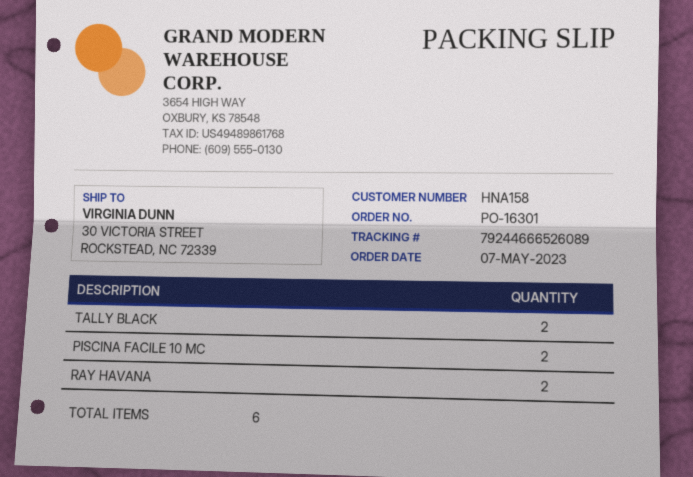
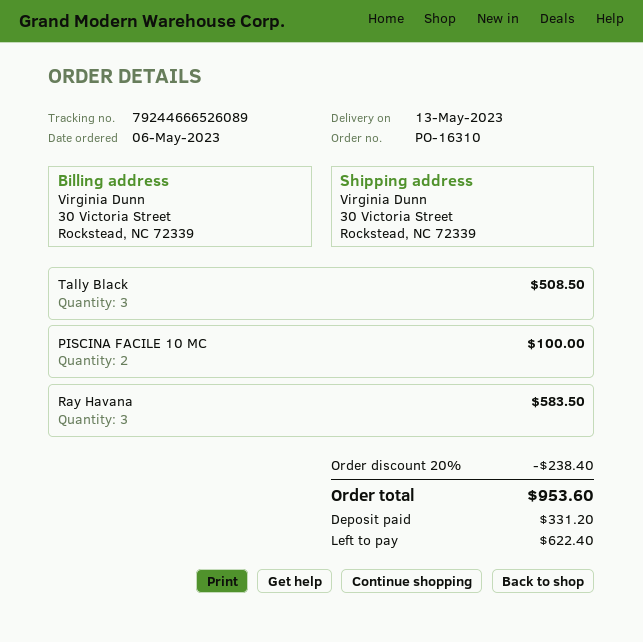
order number: PO-16301 -> PO-16310
order date: 2023-05-07 -> 2023-05-06
TALLY BLACK: 2 -> 3
RAY HAVANA: 2 -> 3

